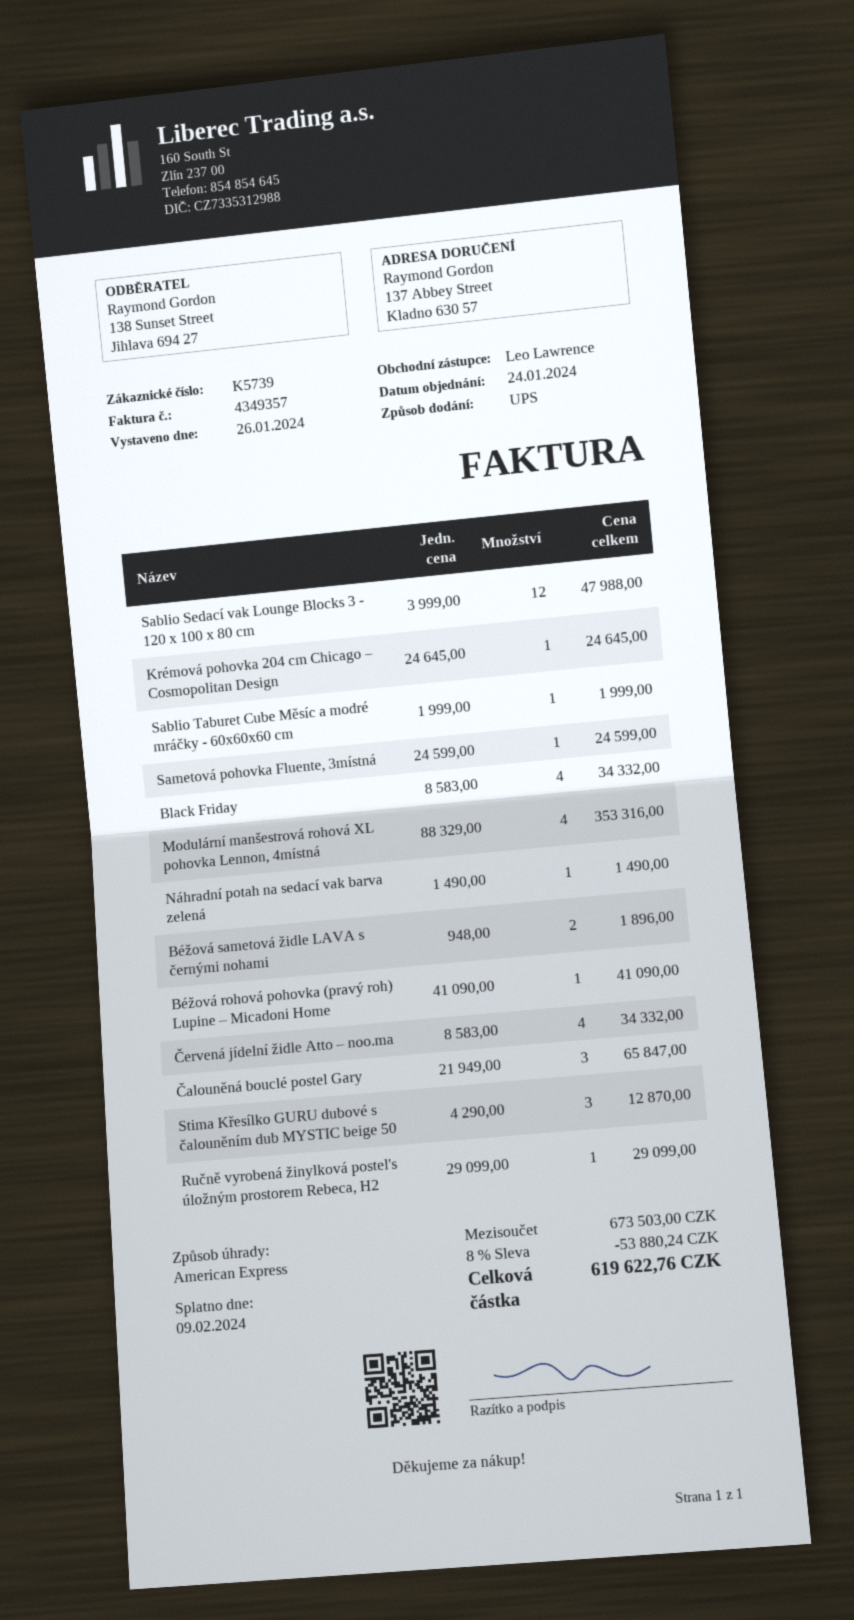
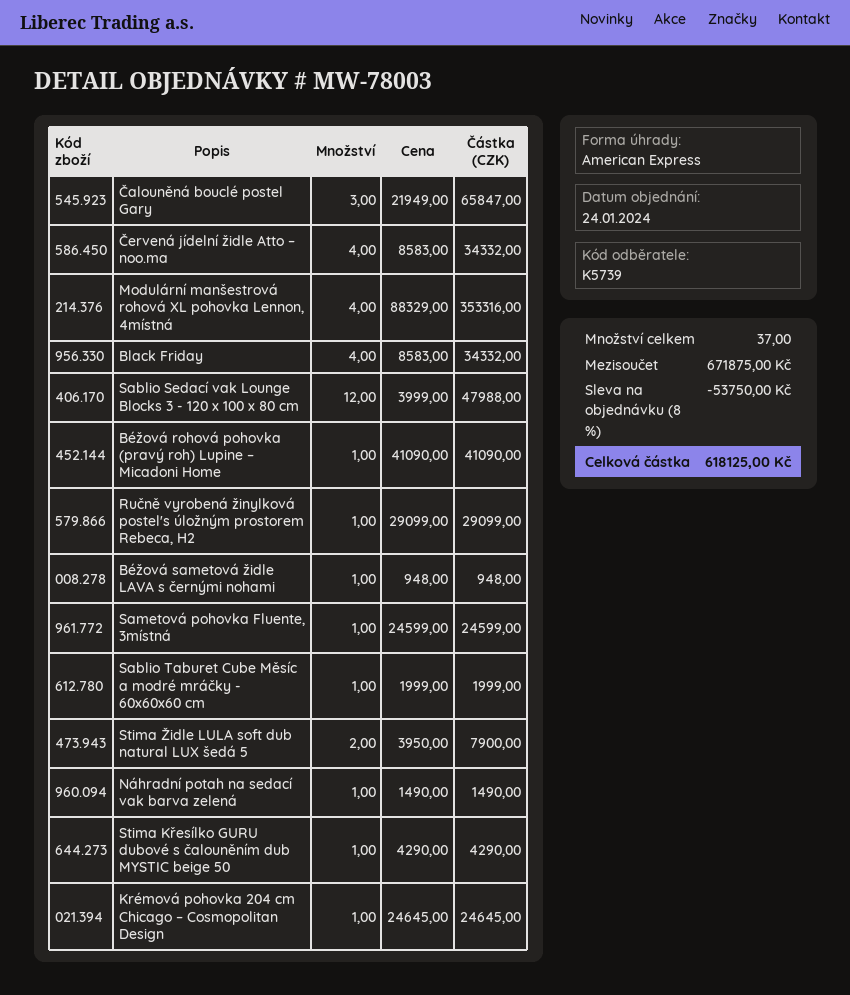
Béžová sametová židle LAVA s černými nohami: 2 x 948.00 = 1896.00 -> 1 x 948.00 = 948.00
Stima Křesílko GURU dubové s čalouněním dub MYSTIC beige 50: 3 x 4290.00 = 12870.00 -> 1 x 4290.00 = 4290.00
Stima Židle LULA soft dub natural LUX šedá 5: none -> 2 x 3950.00 = 7900.00
subtotal: 673503.00 -> 671875.00
discount: 8% = 53880.24 -> 8% = 53750.00
total: 619622.76 -> 618125.00

